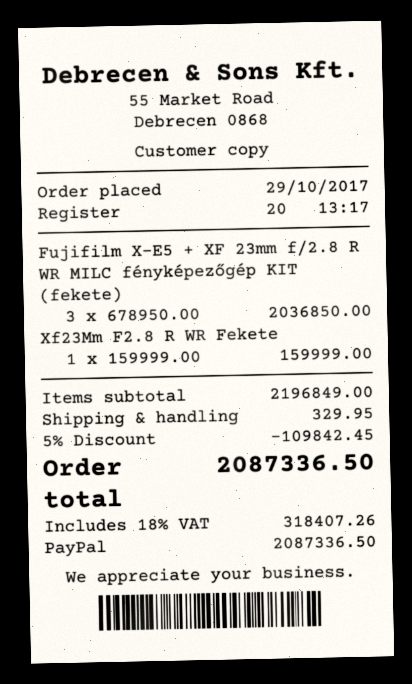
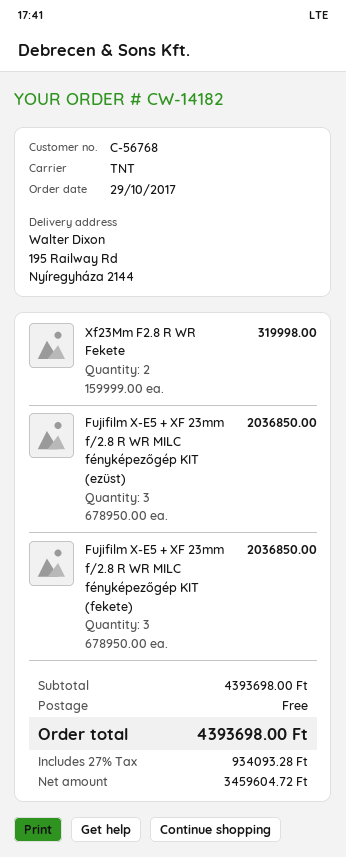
Xf23Mm F2.8 R WR Fekete: 1 x 159999.00 = 159999.00 -> 2 x 159999.00 = 319998.00
Fujifilm X-E5 + XF 23mm f/2.8 R WR MILC fényképezőgép KIT (ezüst): none -> 3 x 678950.00 = 2036850.00
subtotal: 2196849.00 -> 4393698.00
discount: 5% = 109842.45 -> none
shipping: 329.95 -> 0.00
tax: 18% = 318407.26 -> 27% = 934093.28
total: 2087336.50 -> 4393698.00

